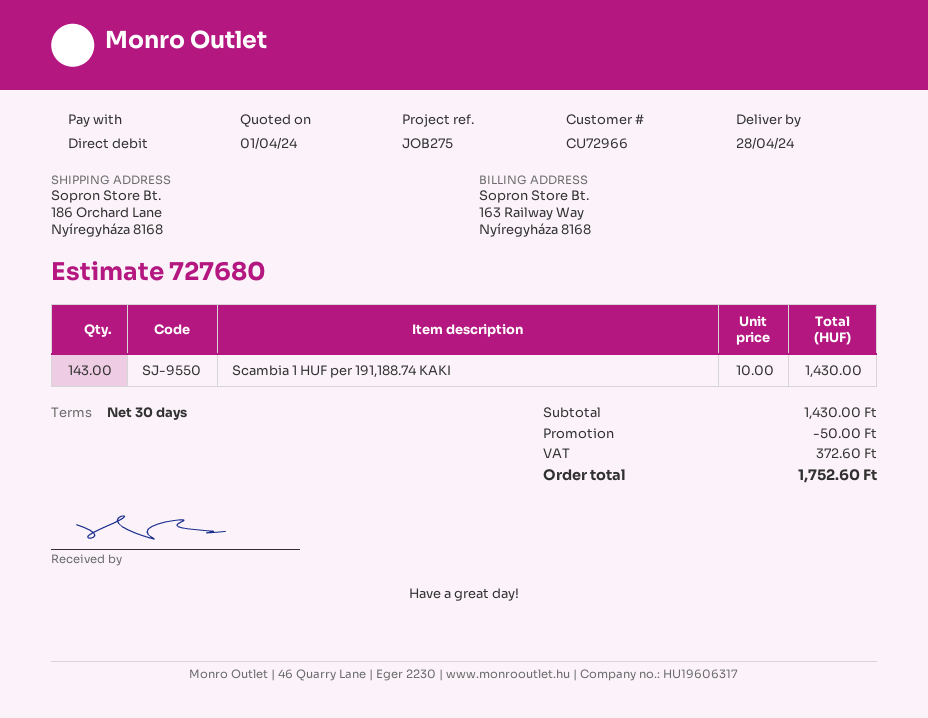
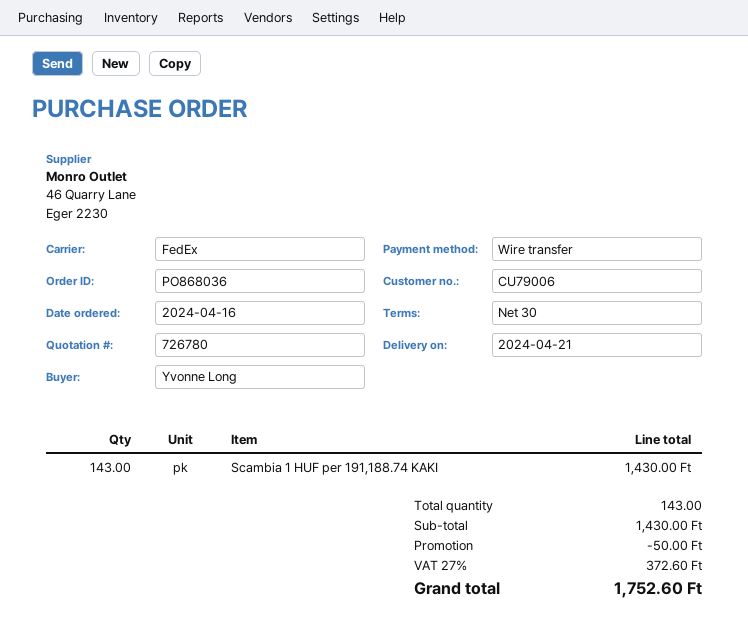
quote number: 727680 -> 726780
delivery date: 2024-04-28 -> 2024-04-21
customer number: CU72966 -> CU79006
payment method: direct debit -> bank transfer

